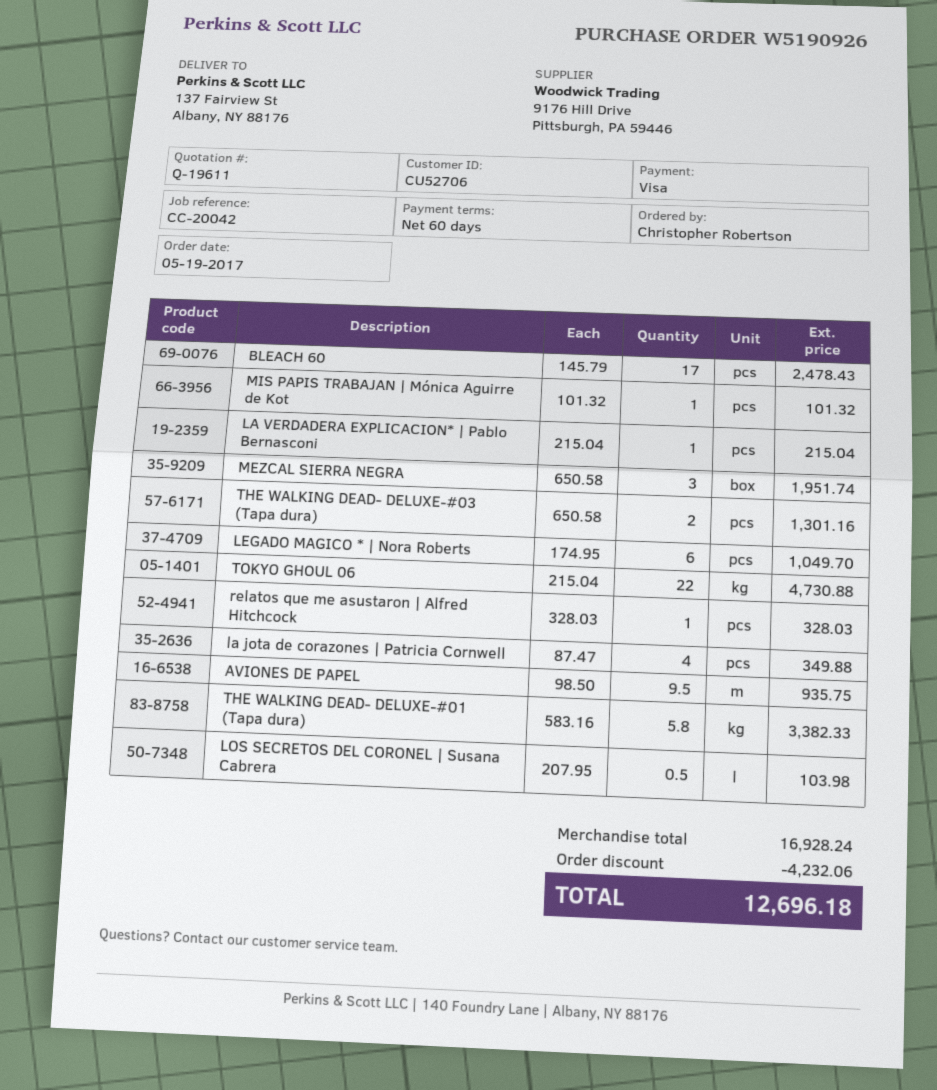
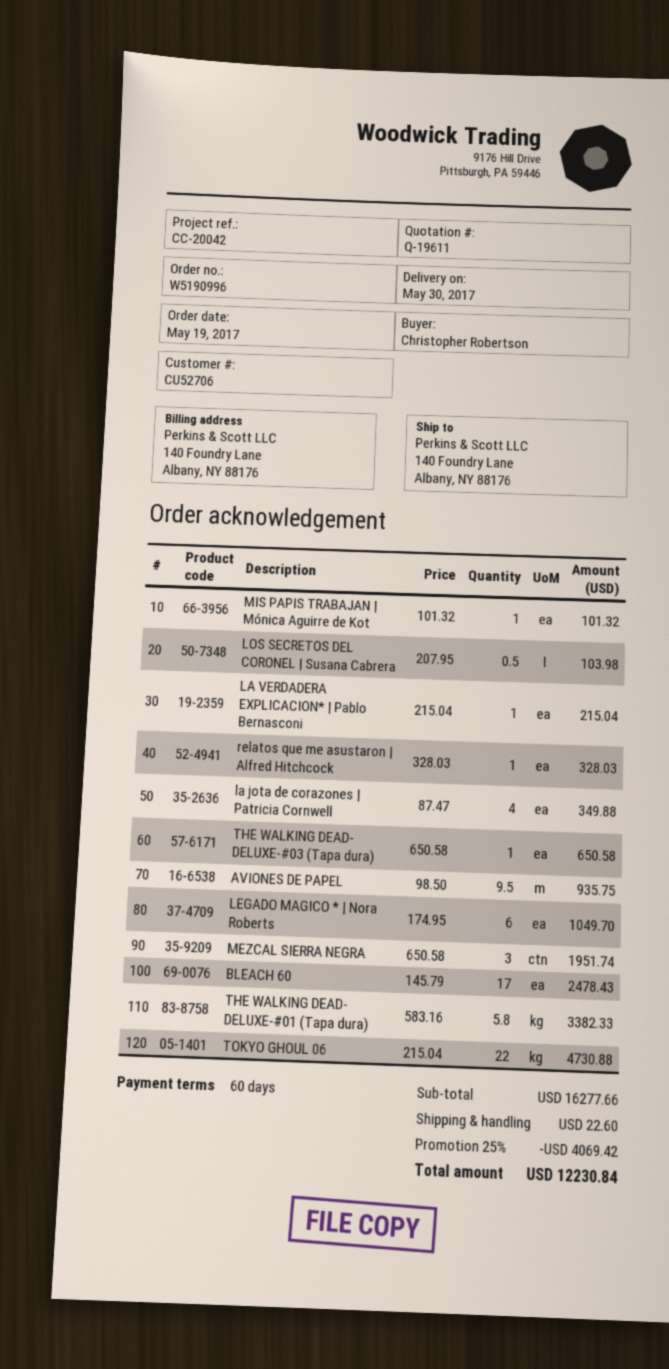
order number: W5190926 -> W5190996
ship to: 137 Fairview St, Albany, NY 88176 -> 140 Foundry Lane, Albany, NY 88176
THE WALKING DEAD- DELUXE-#03 (Tapa dura): 2 x 650.58 = 1301.16 -> 1 x 650.58 = 650.58
subtotal: 16928.24 -> 16277.66
discount: 4232.06 -> 4069.42
shipping: none -> 22.60
total: 12696.18 -> 12230.84

